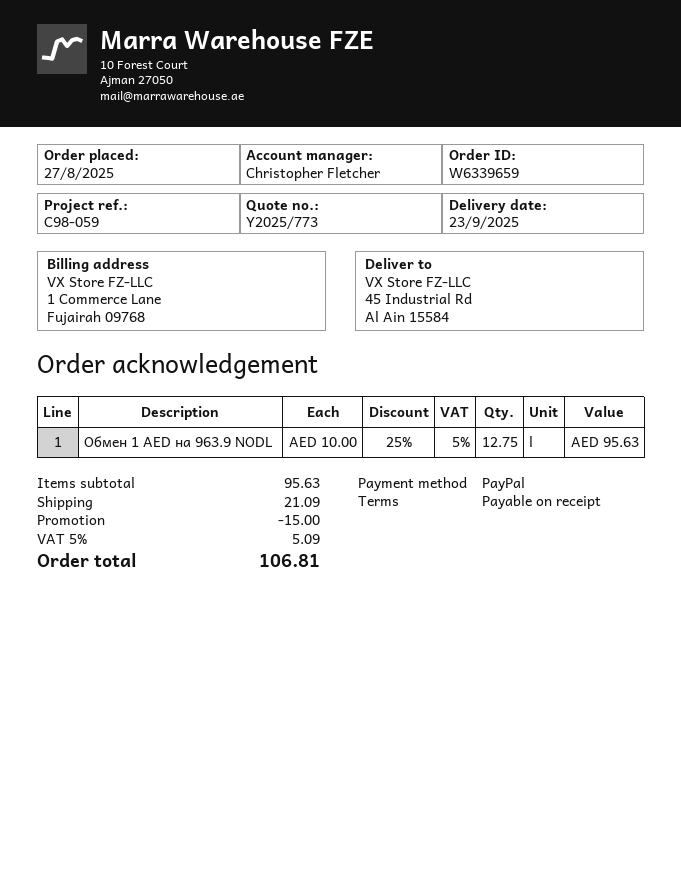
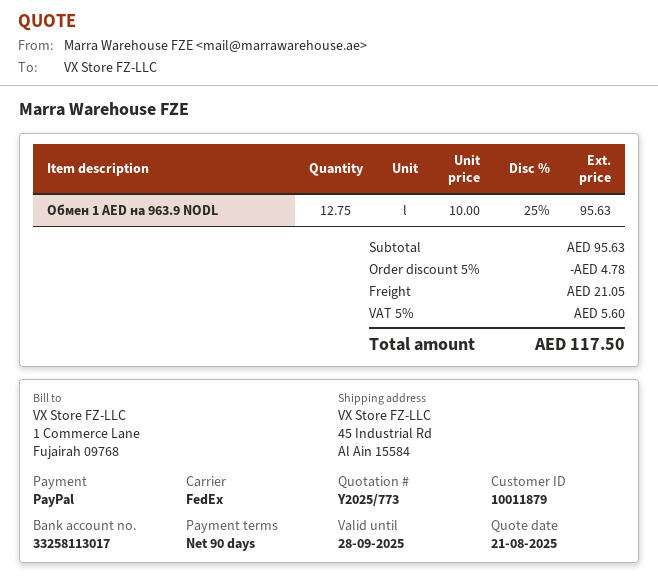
payment terms: on receipt -> 90 days
discount: 15.00 -> 4.78
shipping: 21.09 -> 21.05
tax: 5% = 5.09 -> 5% = 5.60
total: 106.81 -> 117.50

